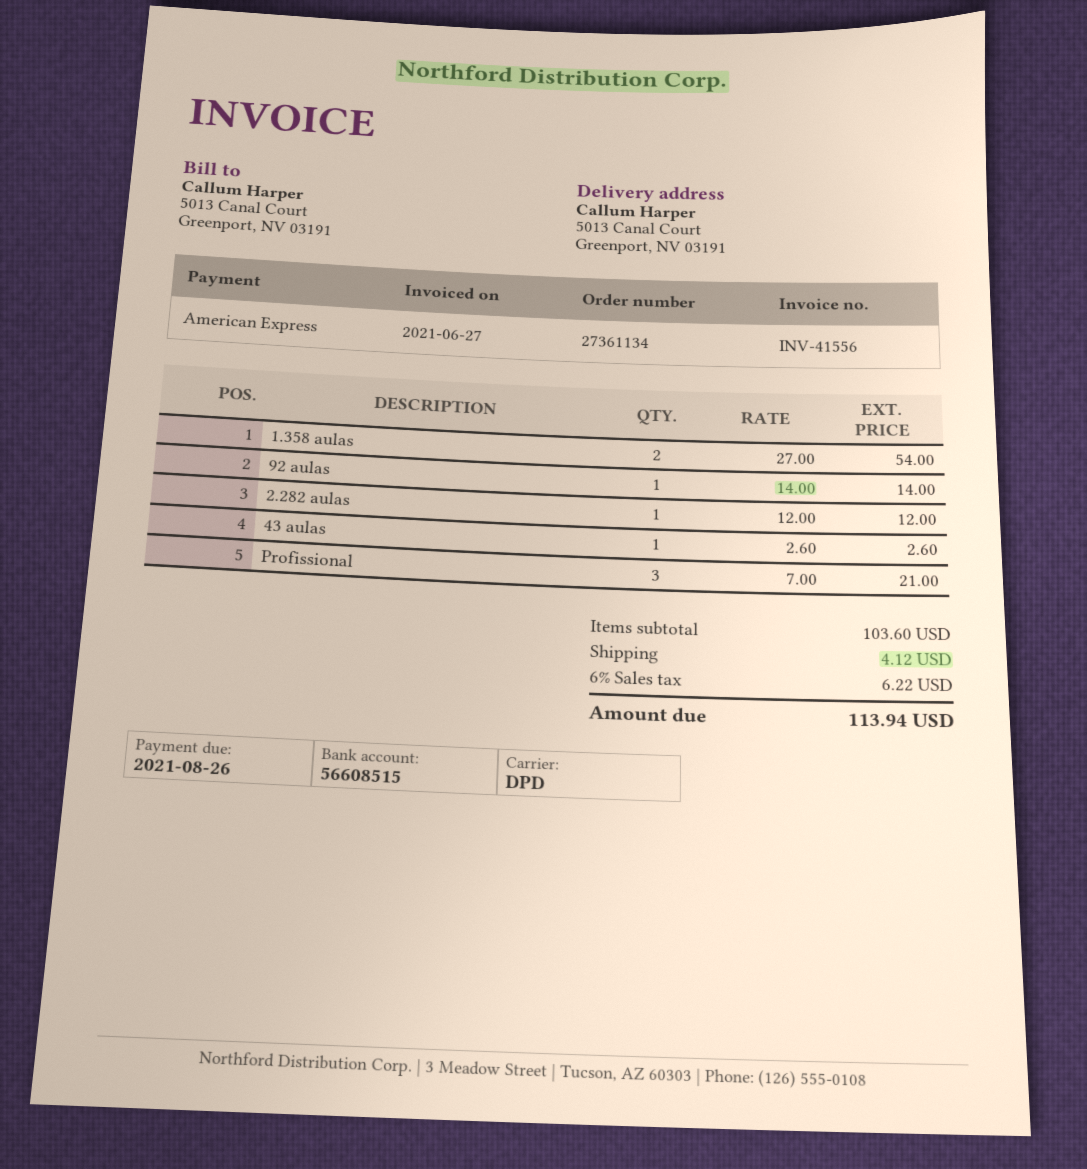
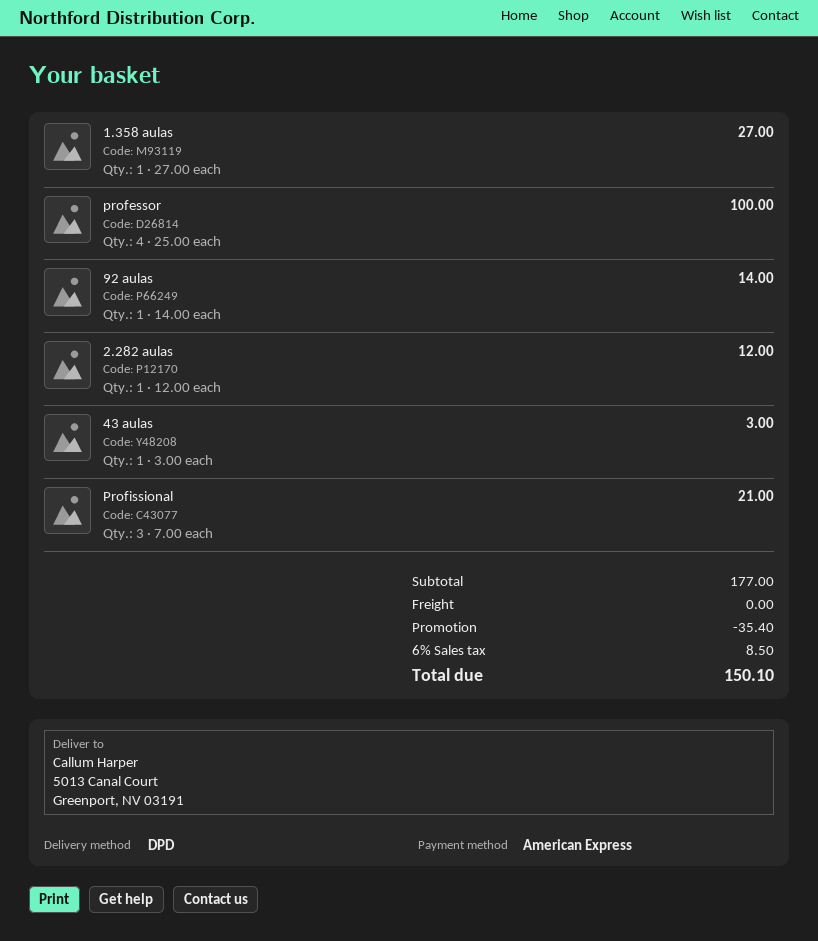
1.358 aulas: 2 x 27.00 = 54.00 -> 1 x 27.00 = 27.00
43 aulas: 1 x 2.60 = 2.60 -> 1 x 3.00 = 3.00
professor: none -> 4 x 25.00 = 100.00
subtotal: 103.60 -> 177.00
discount: none -> 35.40
shipping: 4.12 -> 0.00
tax: 6% = 6.22 -> 6% = 8.50
total: 113.94 -> 150.10

